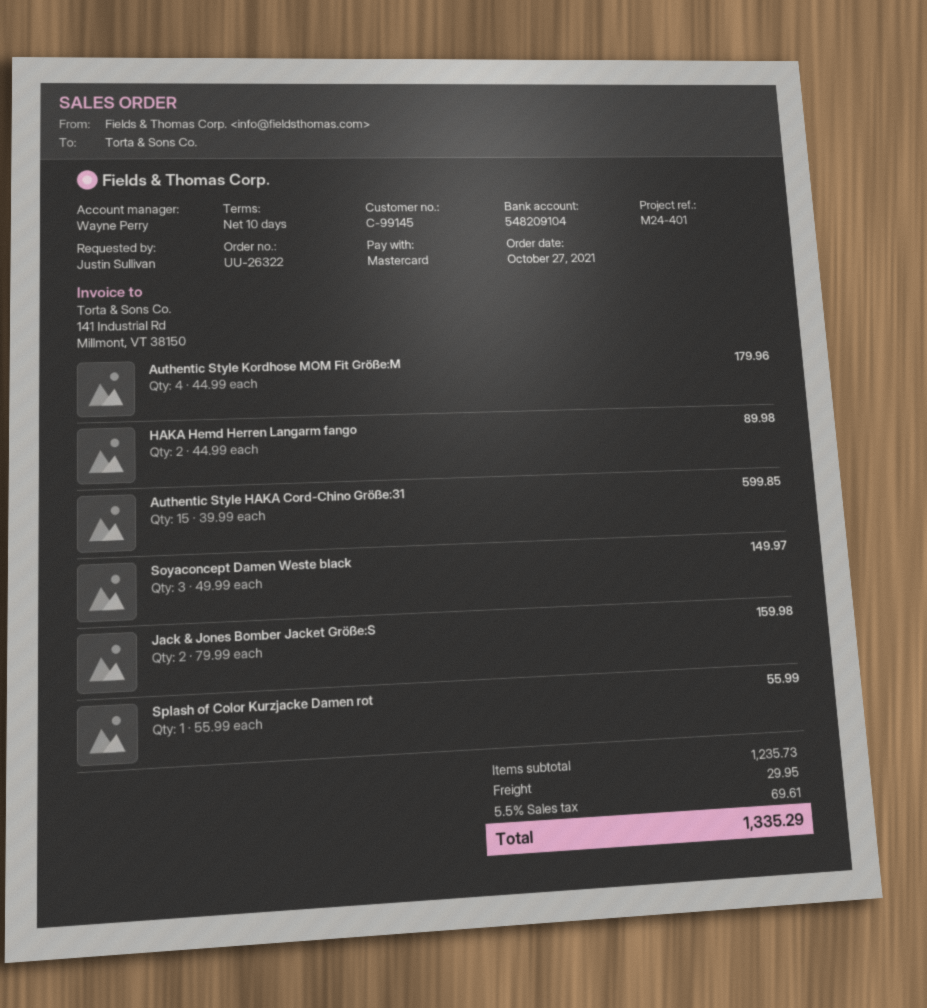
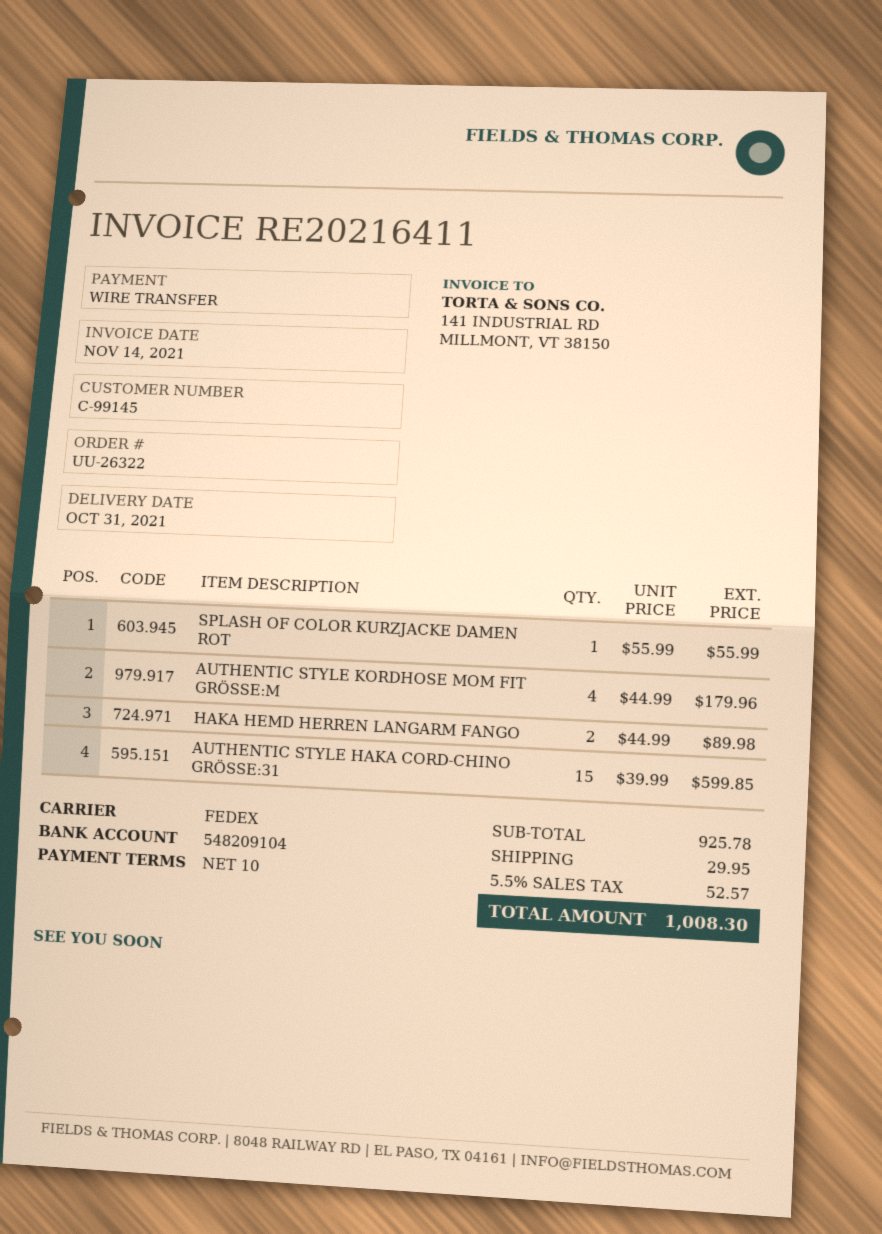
payment method: Mastercard -> bank transfer
Soyaconcept Damen Weste black: 3 x 49.99 = 149.97 -> none
Jack & Jones Bomber Jacket Größe:S: 2 x 79.99 = 159.98 -> none
subtotal: 1235.73 -> 925.78
tax: 5.5% = 69.61 -> 5.5% = 52.57
total: 1335.29 -> 1008.30

